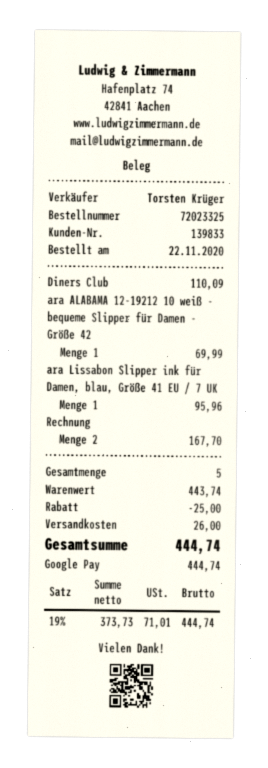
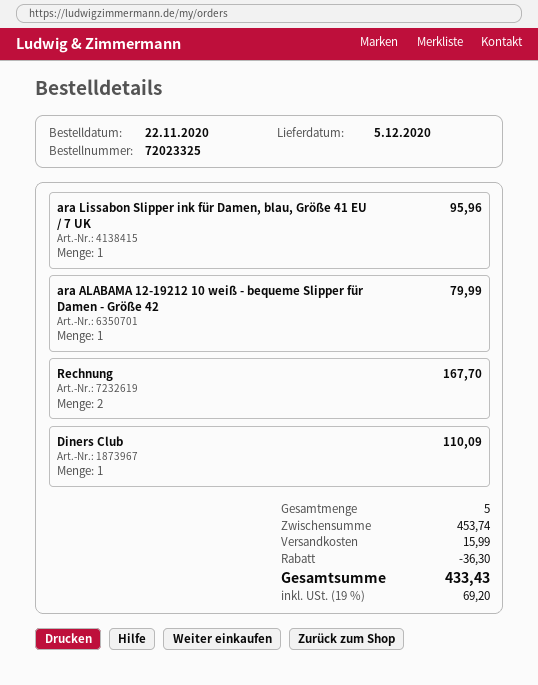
ara ALABAMA 12-19212 10 weiß - bequeme Slipper für Damen - Größe 42: 1 for 69.99 -> 1 for 79.99
subtotal: 443.74 -> 453.74
discount: 25.00 -> 36.30
shipping: 26.00 -> 15.99
tax: 19% = 71.01 -> 19% = 69.20
total: 444.74 -> 433.43

